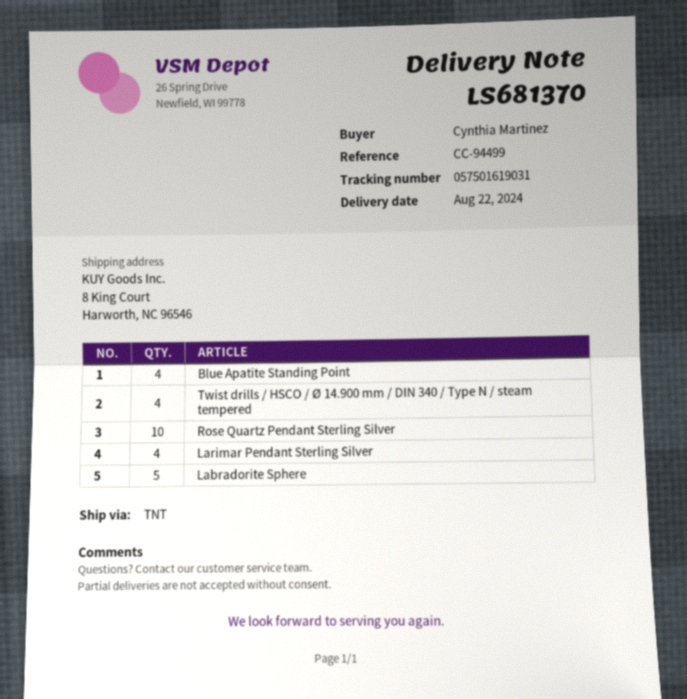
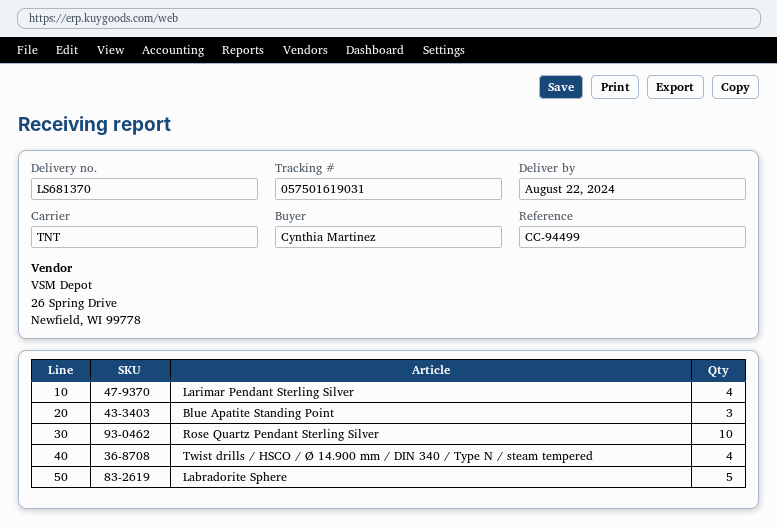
Blue Apatite Standing Point: 4 -> 3

